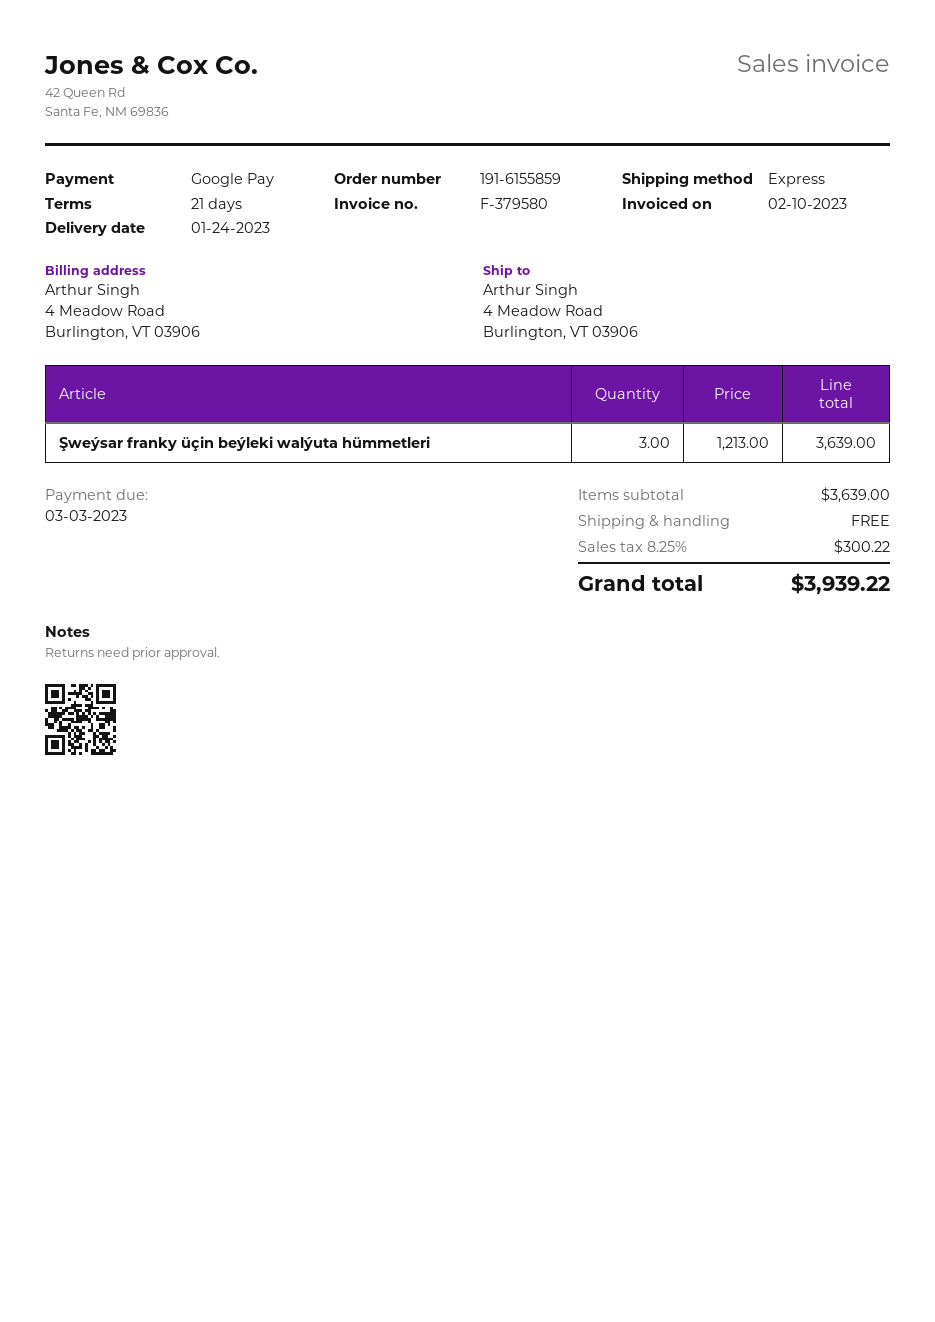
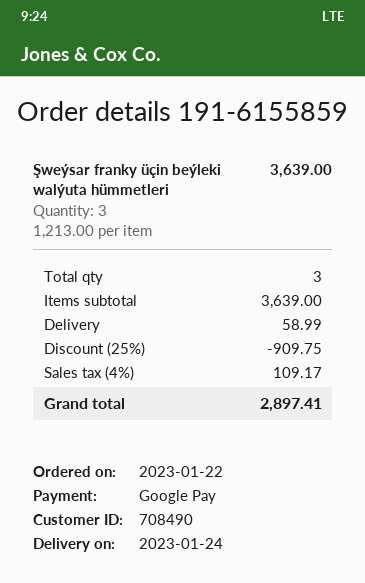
discount: none -> 25% = 909.75
shipping: 0.00 -> 58.99
tax: 8.25% = 300.22 -> 4% = 109.17
total: 3939.22 -> 2897.41

